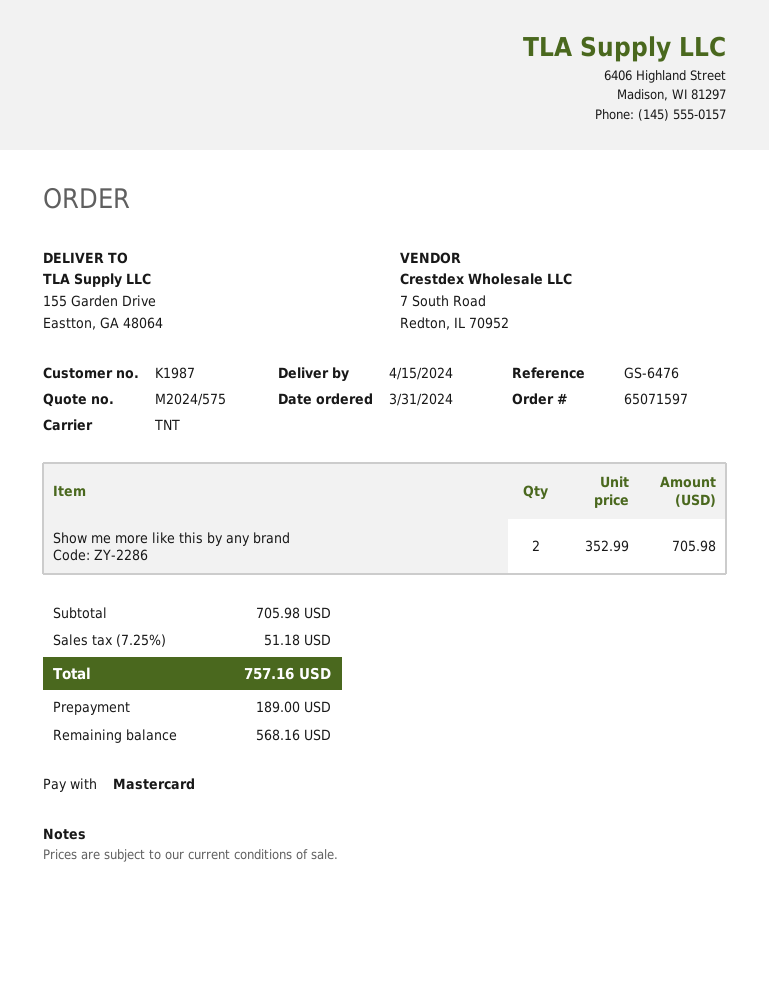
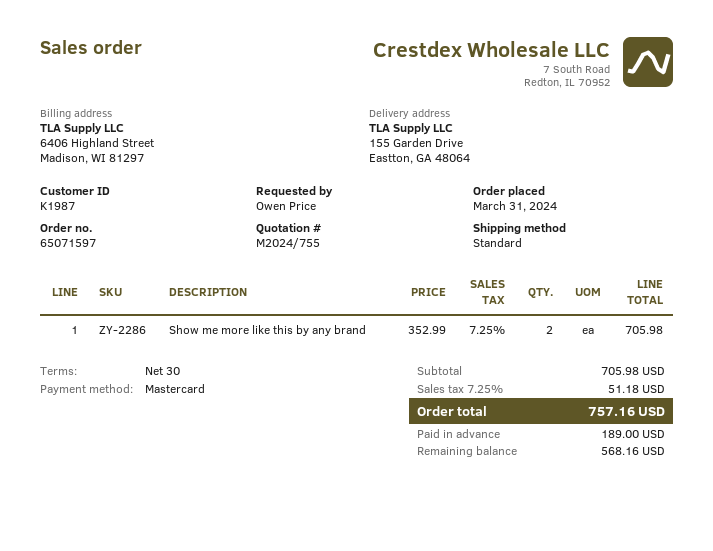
quote number: M2024/575 -> M2024/755
shipping method: TNT -> standard

